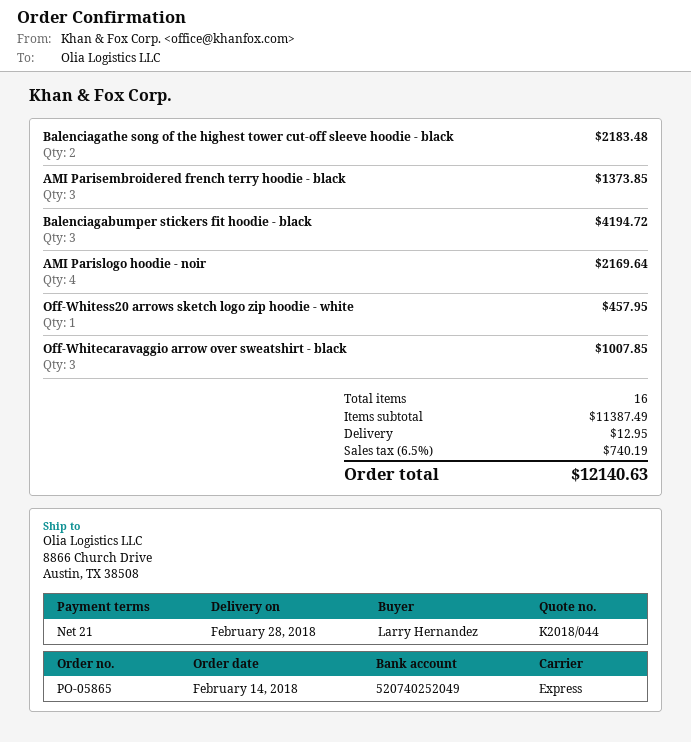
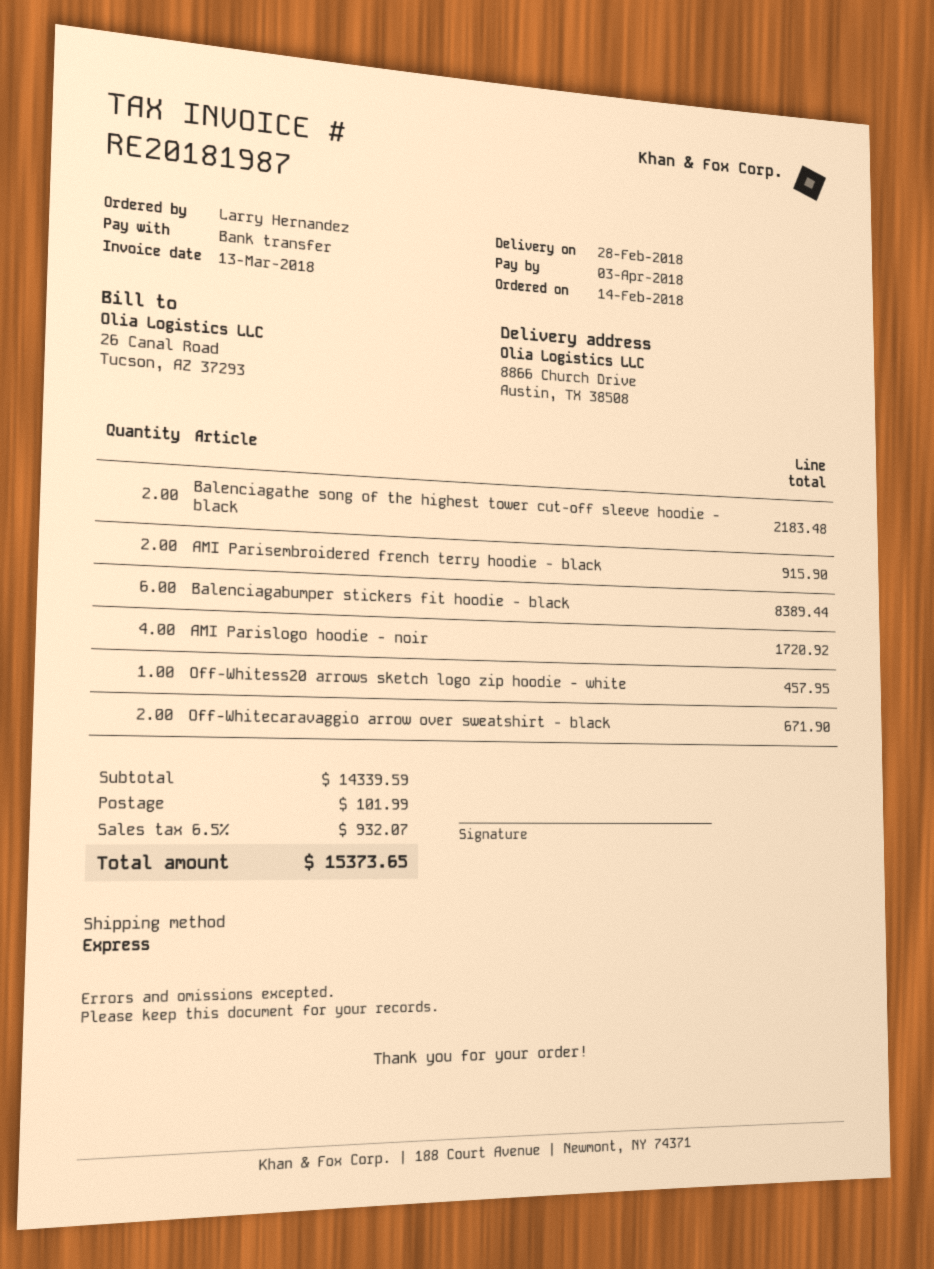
AMI Parisembroidered french terry hoodie - black: 3 for 1373.85 -> 2 for 915.90
Balenciagabumper stickers fit hoodie - black: 3 for 4194.72 -> 6 for 8389.44
AMI Parislogo hoodie - noir: 4 for 2169.64 -> 4 for 1720.92
Off-Whitecaravaggio arrow over sweatshirt - black: 3 for 1007.85 -> 2 for 671.90
subtotal: 11387.49 -> 14339.59
shipping: 12.95 -> 101.99
tax: 6.5% = 740.19 -> 6.5% = 932.07
total: 12140.63 -> 15373.65

